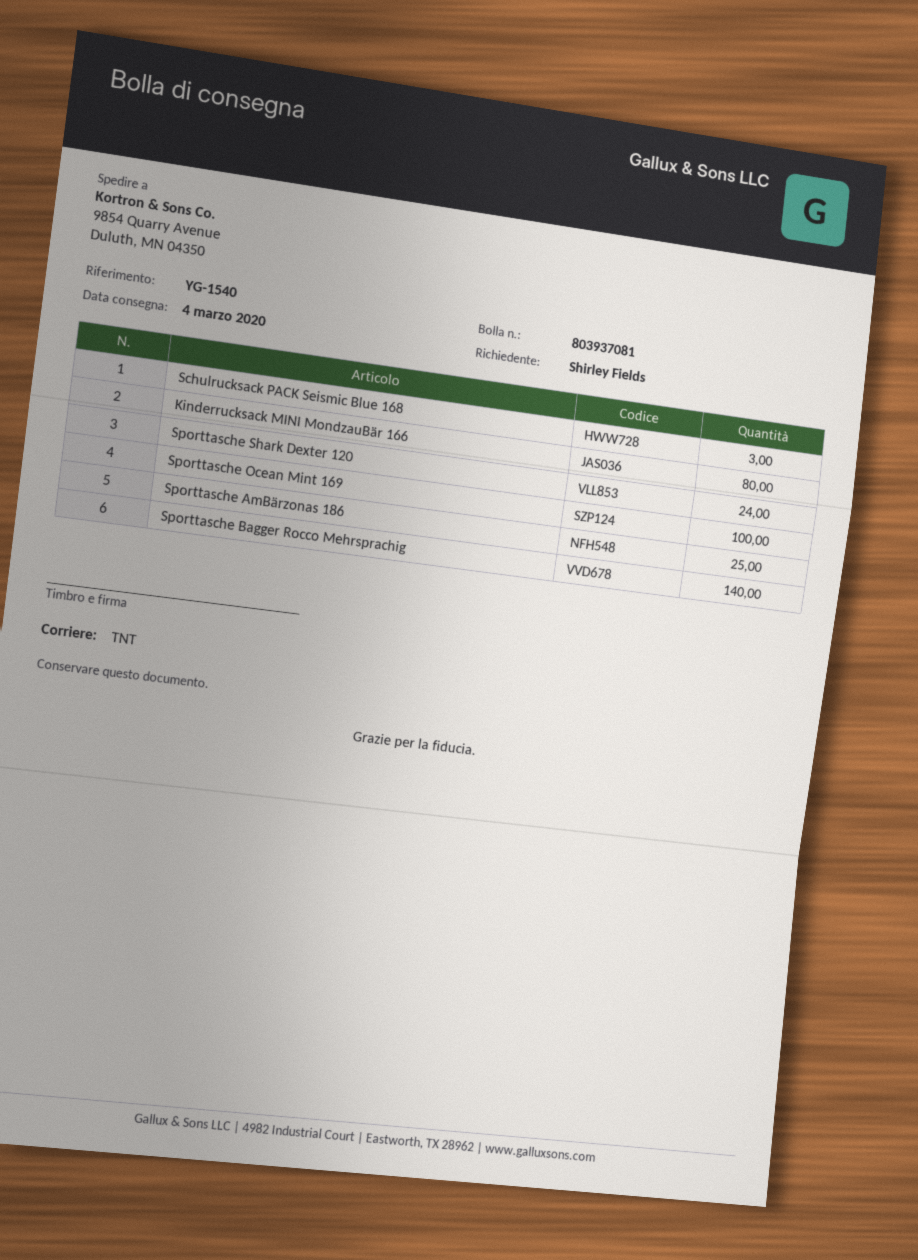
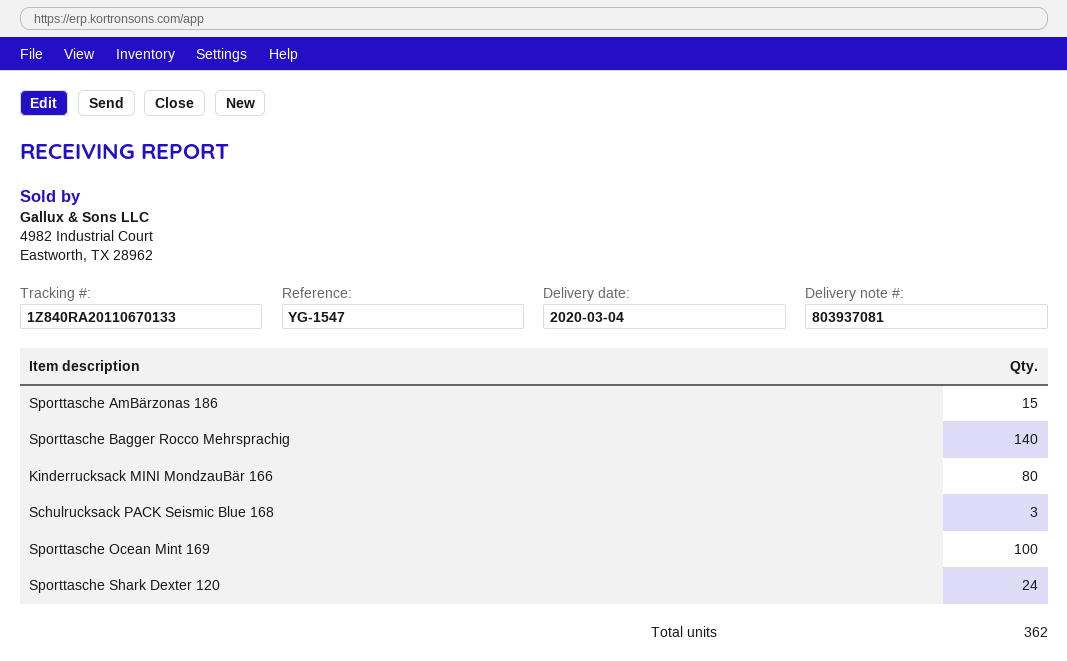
reference: YG-1540 -> YG-1547
Sporttasche AmBärzonas 186: 25 -> 15

